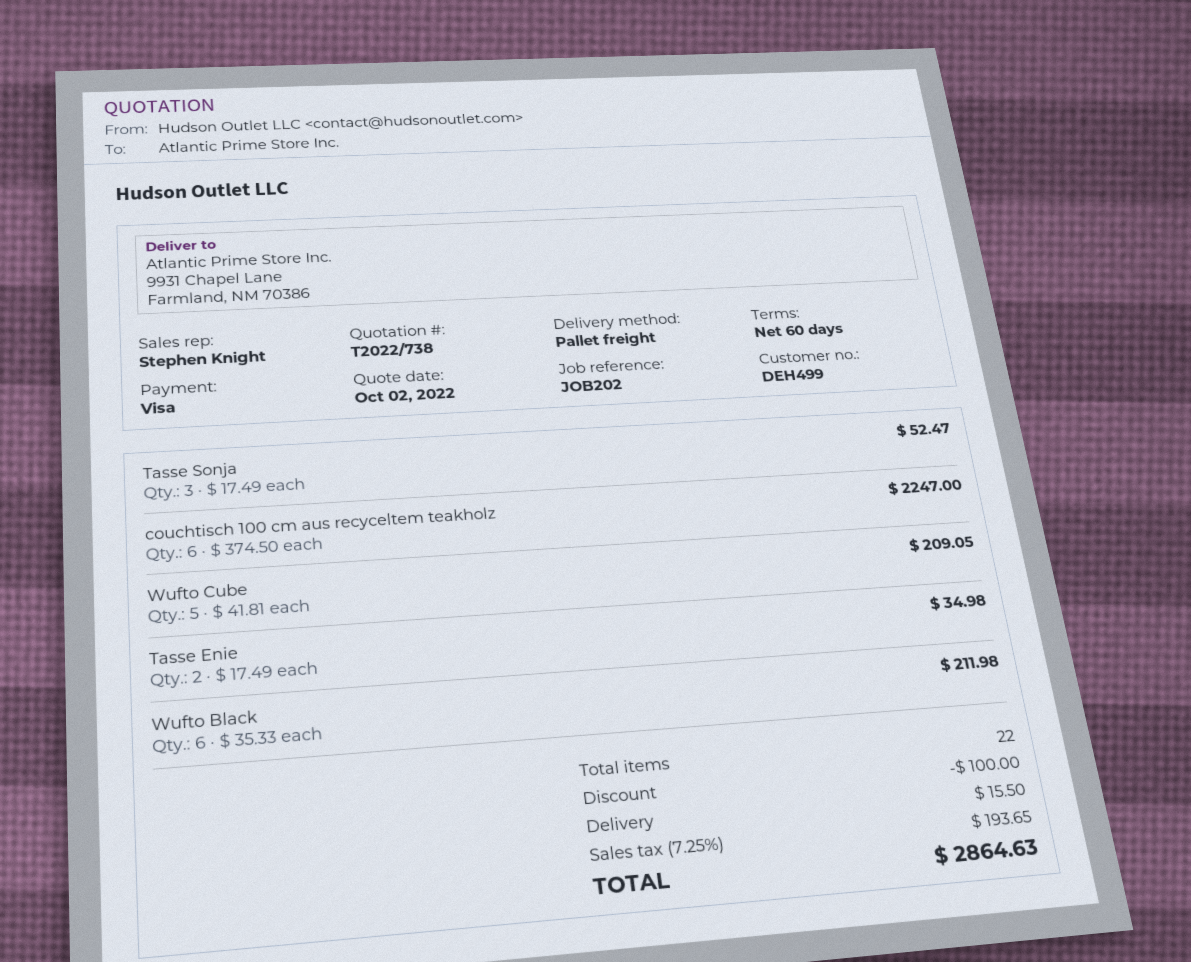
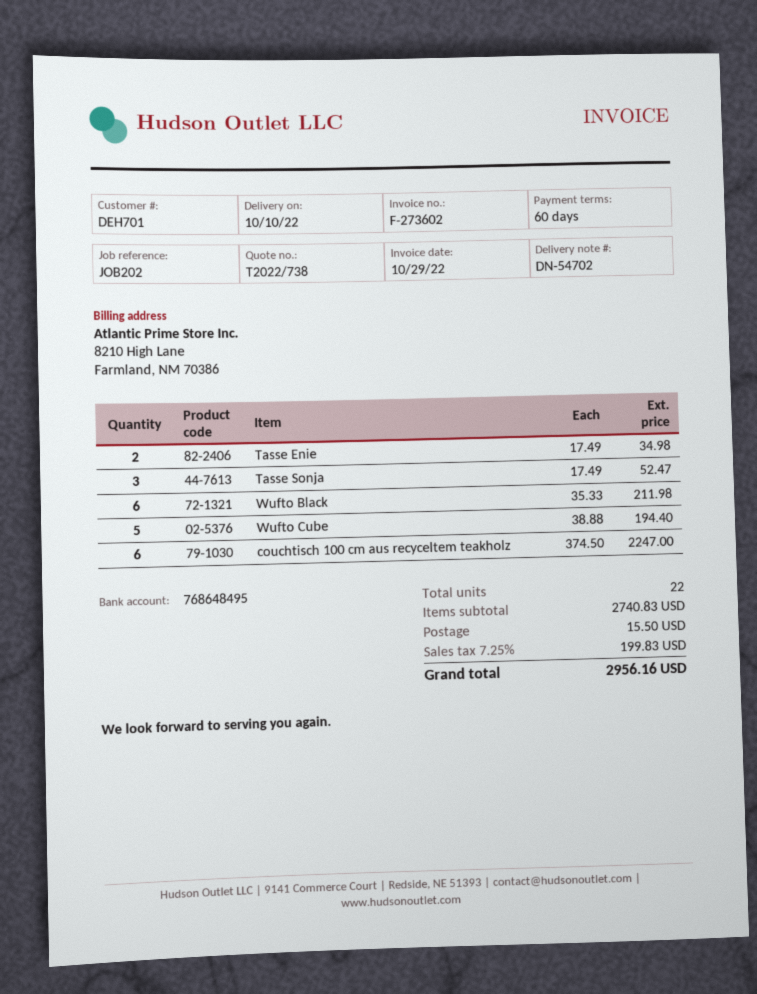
customer number: DEH499 -> DEH701
Wufto Cube: 5 x 41.81 = 209.05 -> 5 x 38.88 = 194.40
discount: 100.00 -> none
tax: 7.25% = 193.65 -> 7.25% = 199.83
total: 2864.63 -> 2956.16

